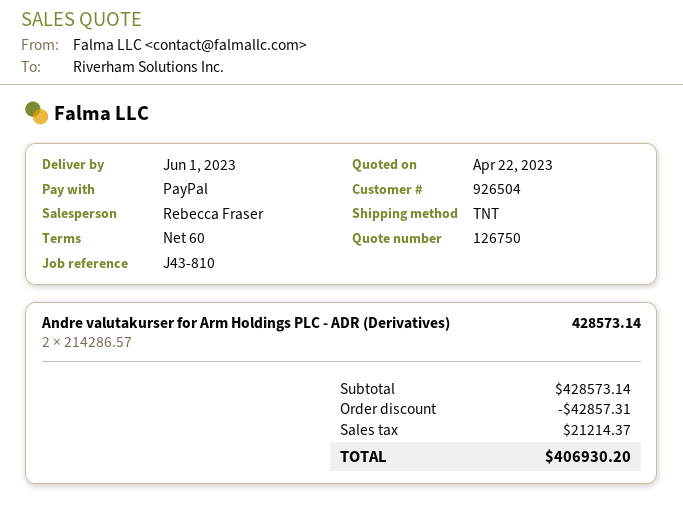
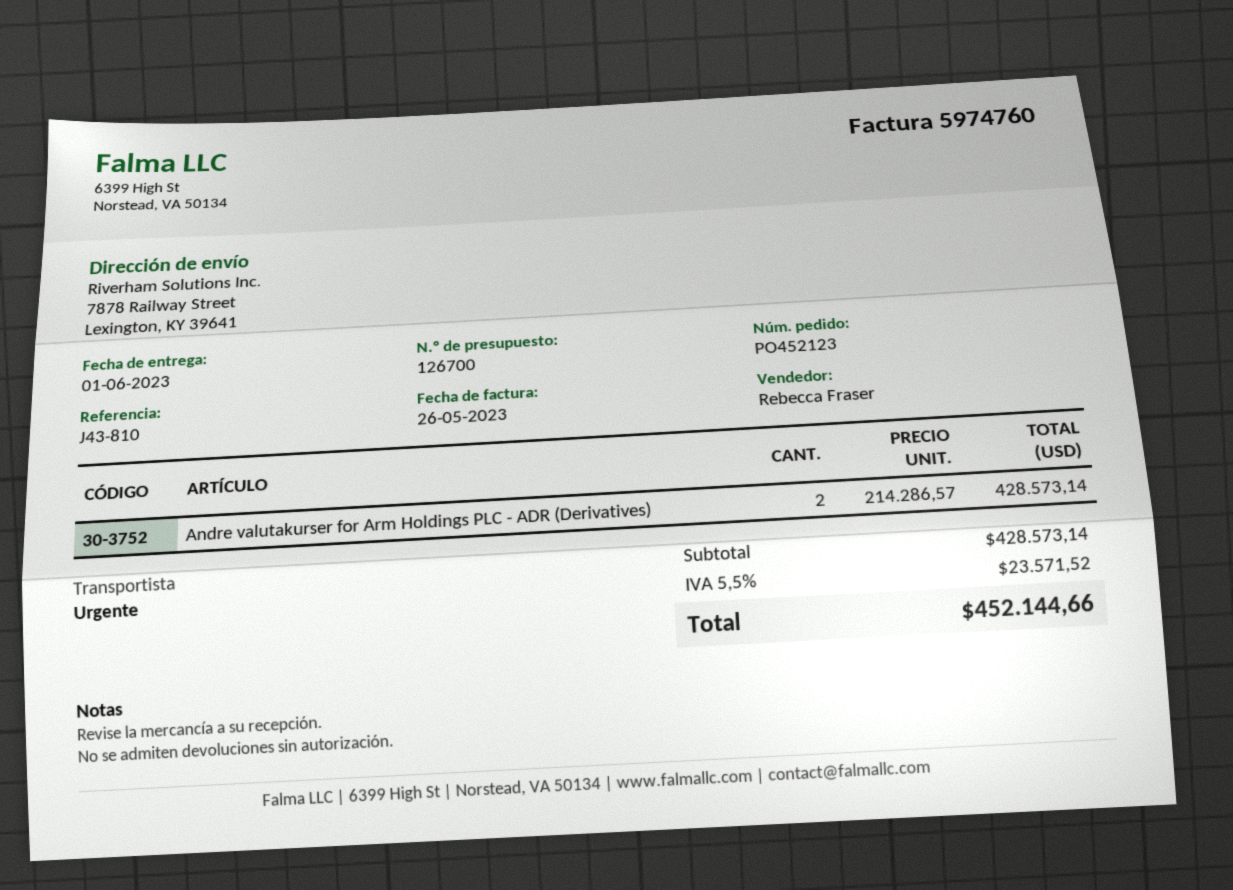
quote number: 126750 -> 126700
shipping method: TNT -> express
discount: 42857.31 -> none
tax: 21214.37 -> 23571.52
total: 406930.20 -> 452144.66

